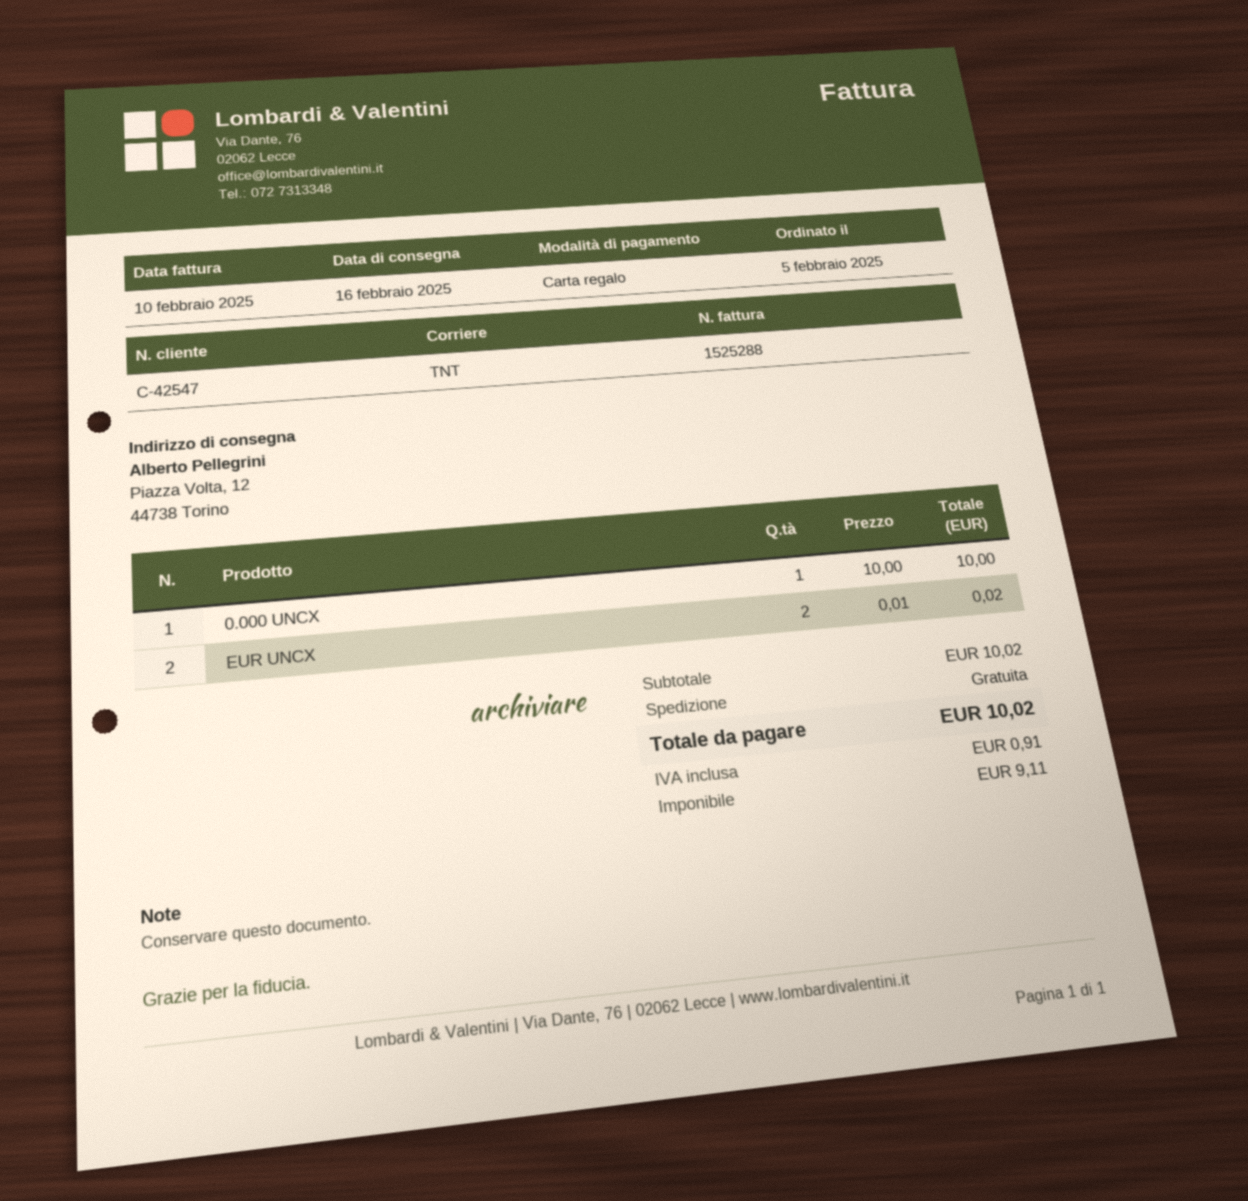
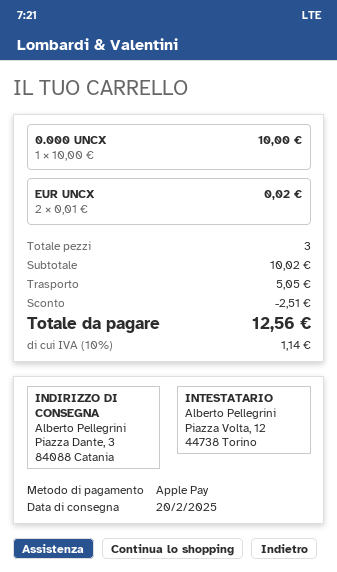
delivery date: 2025-02-16 -> 2025-02-20
payment method: gift card -> Apple Pay
ship to: Piazza Volta, 12, 44738 Torino -> Piazza Dante, 3, 84088 Catania
discount: none -> 2.51
shipping: 0.00 -> 5.05
tax: 0.91 -> 1.14
total: 10.02 -> 12.56

